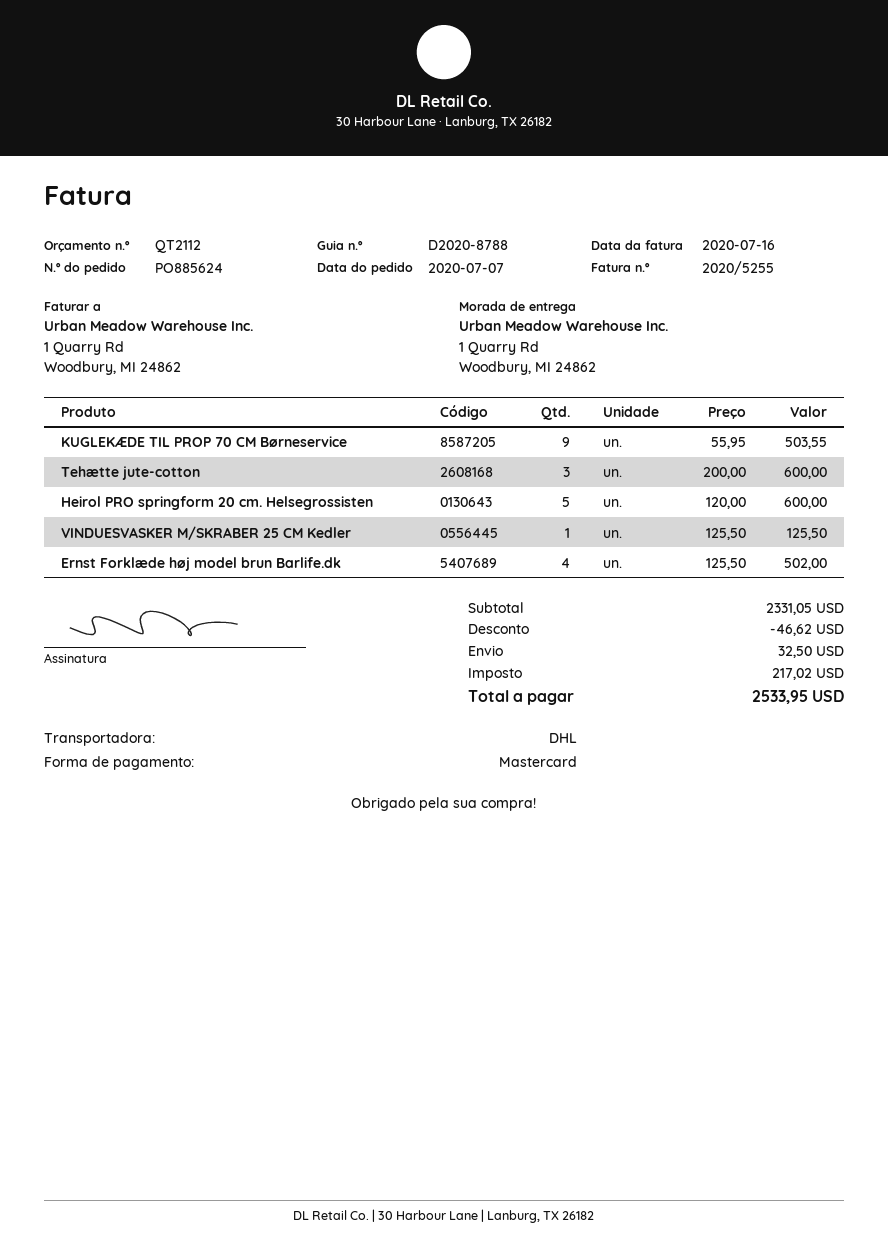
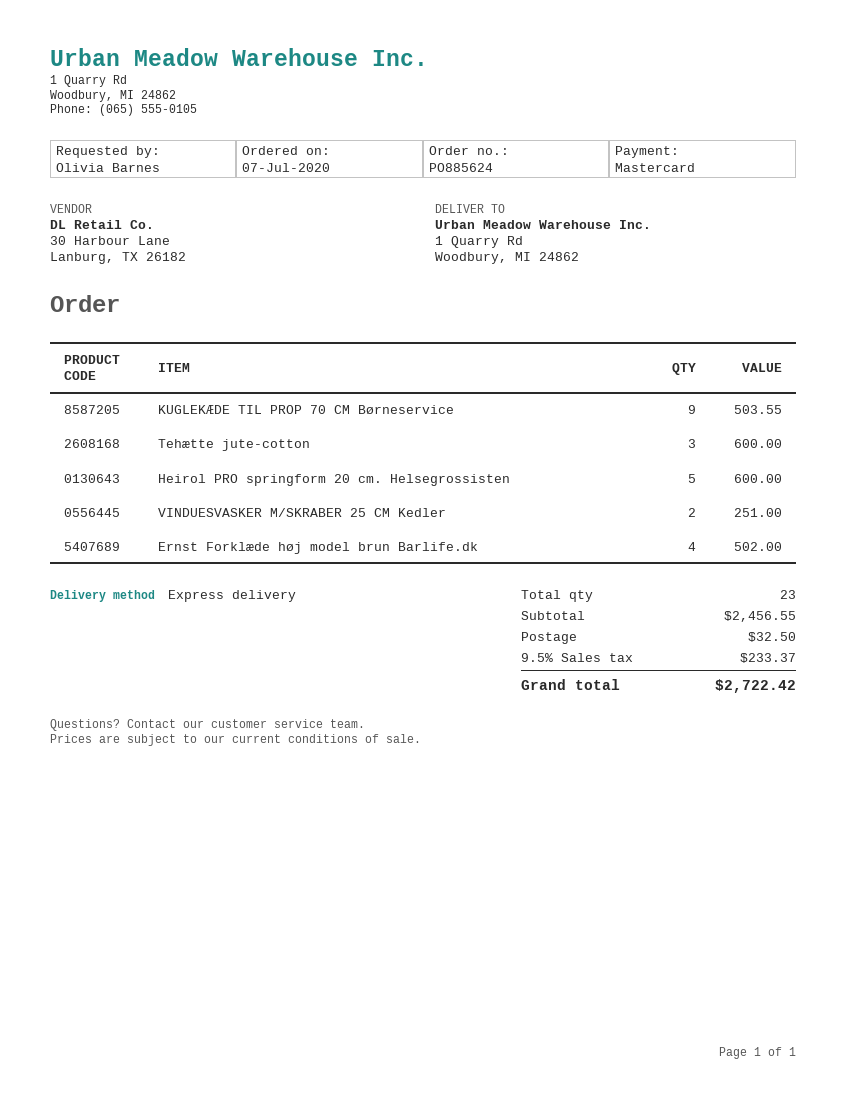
shipping method: DHL -> express
VINDUESVASKER M/SKRABER 25 CM Kedler: 1 for 125.50 -> 2 for 251.00
subtotal: 2331.05 -> 2456.55
discount: 46.62 -> none
tax: 217.02 -> 233.37
total: 2533.95 -> 2722.42

